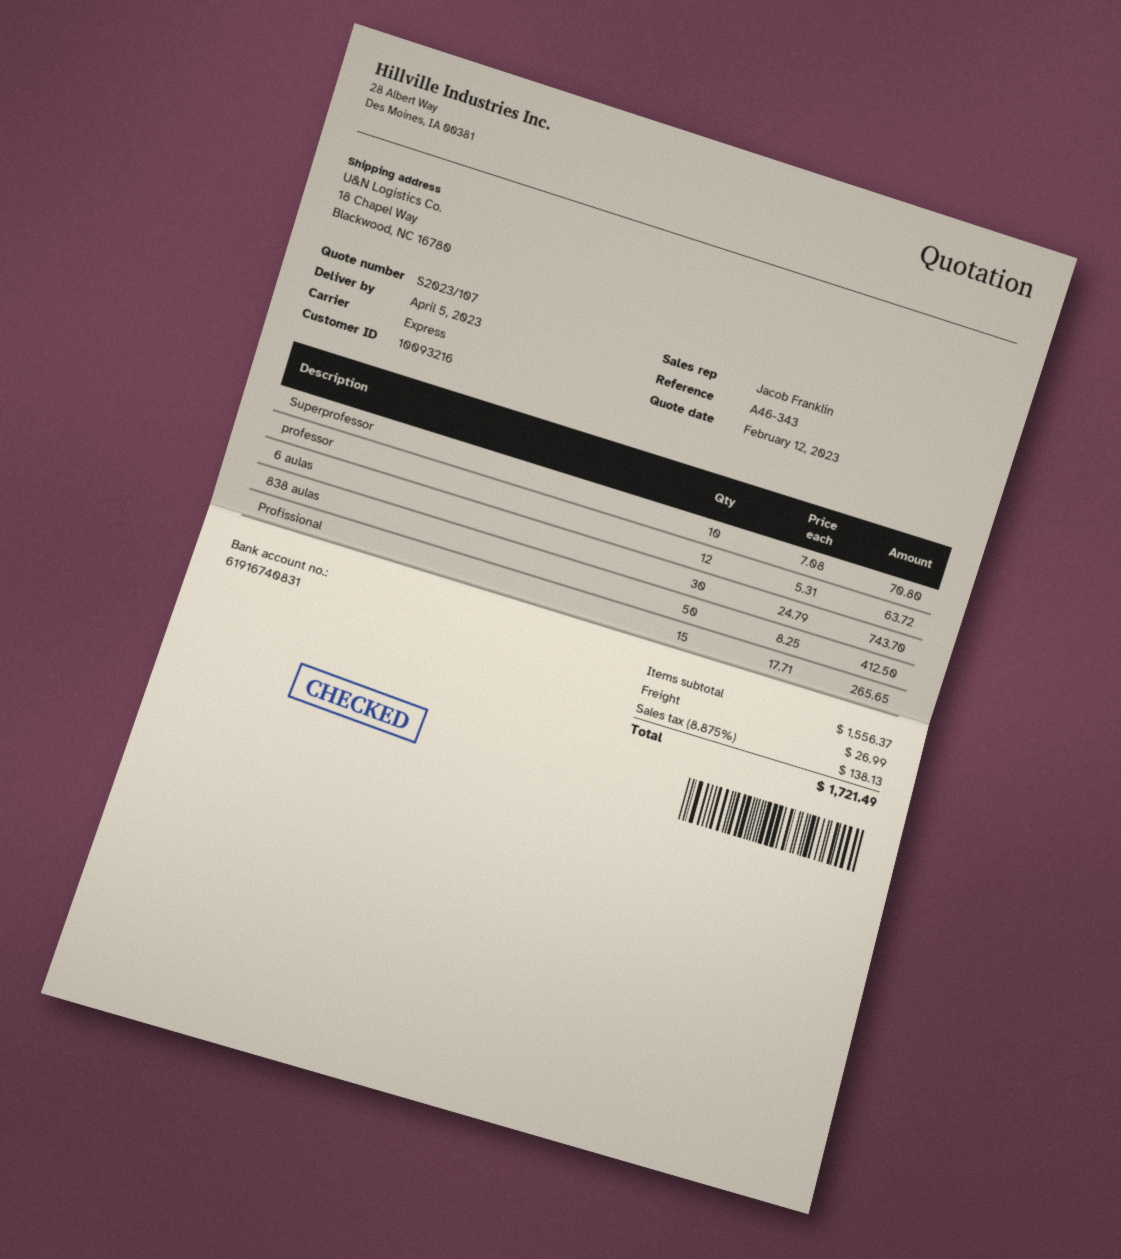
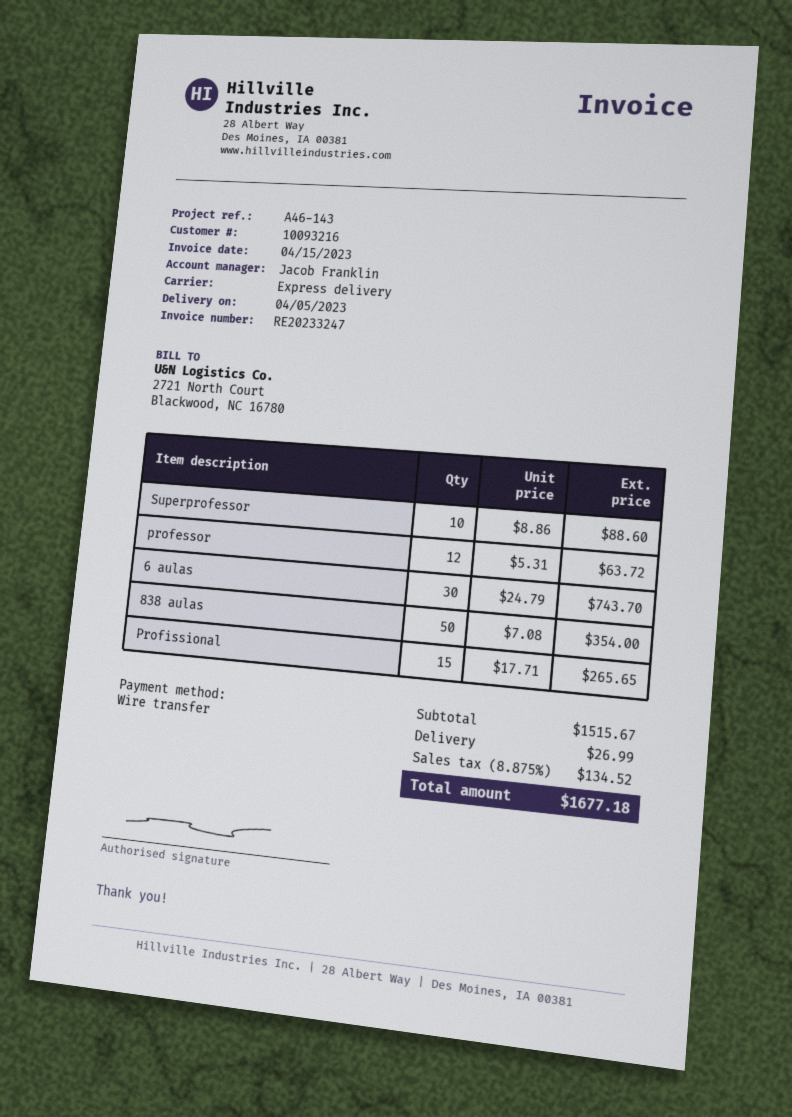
reference: A46-343 -> A46-143
Superprofessor: 10 x 7.08 = 70.80 -> 10 x 8.86 = 88.60
838 aulas: 50 x 8.25 = 412.50 -> 50 x 7.08 = 354.00
subtotal: 1556.37 -> 1515.67
tax: 8.875% = 138.13 -> 8.875% = 134.52
total: 1721.49 -> 1677.18

